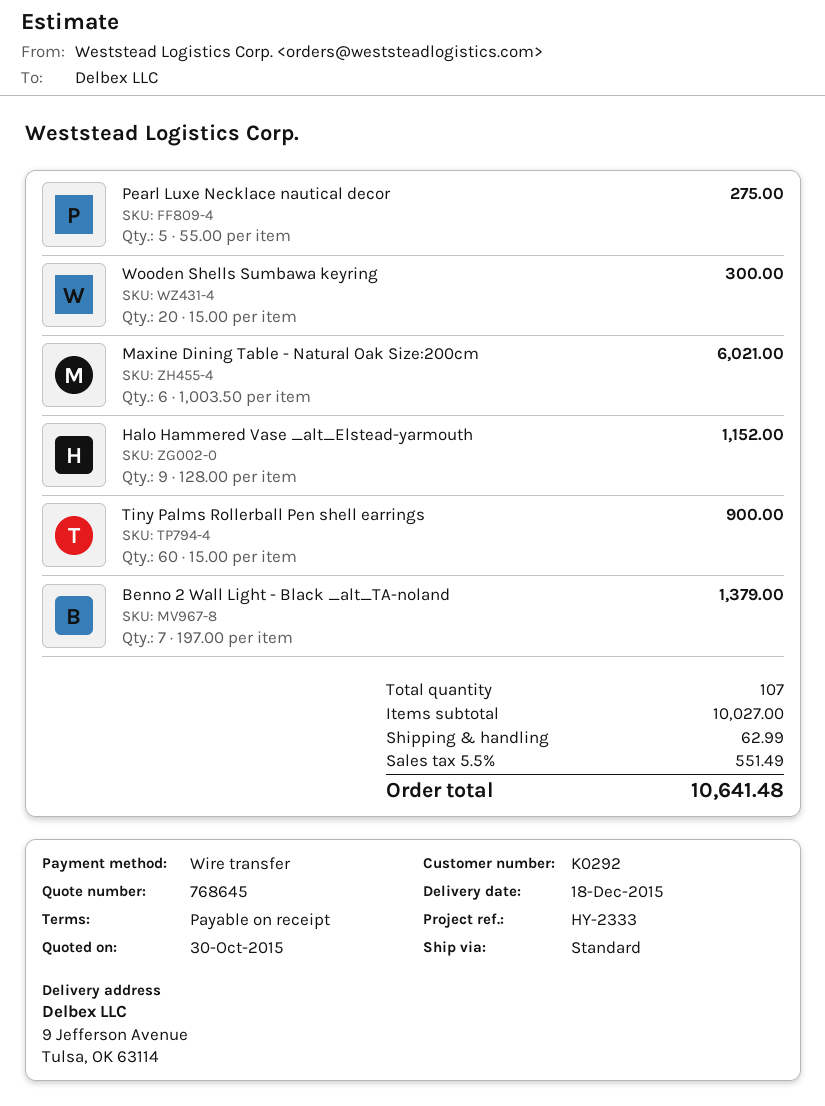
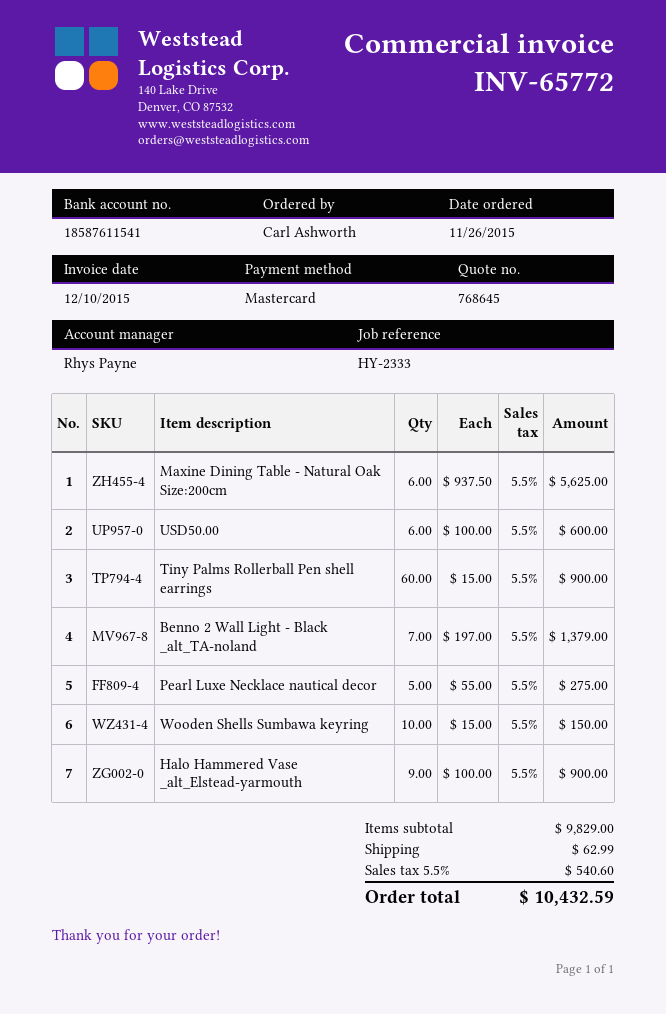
payment method: bank transfer -> Mastercard
Wooden Shells Sumbawa keyring: 20 x 15.00 = 300.00 -> 10 x 15.00 = 150.00
Maxine Dining Table - Natural Oak Size:200cm: 6 x 1003.50 = 6021.00 -> 6 x 937.50 = 5625.00
Halo Hammered Vase _alt_Elstead-yarmouth: 9 x 128.00 = 1152.00 -> 9 x 100.00 = 900.00
USD50.00: none -> 6 x 100.00 = 600.00
subtotal: 10027.00 -> 9829.00
tax: 5.5% = 551.49 -> 5.5% = 540.60
total: 10641.48 -> 10432.59

